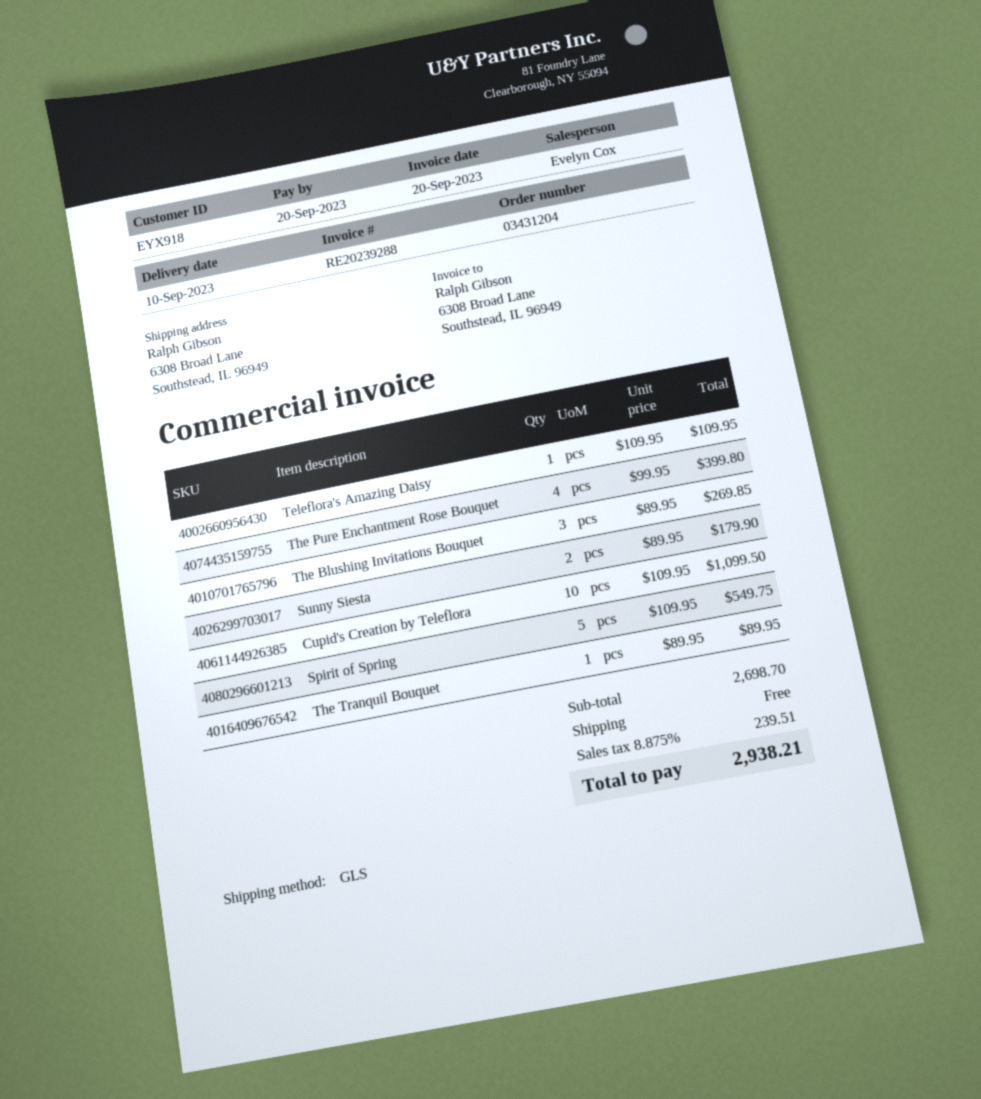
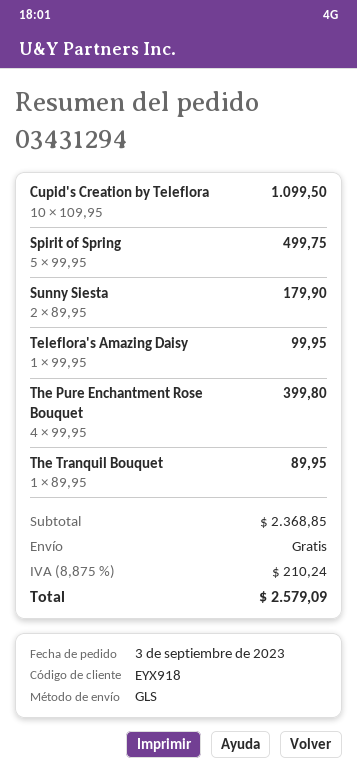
order number: 03431204 -> 03431294
Teleflora's Amazing Daisy: 1 x 109.95 = 109.95 -> 1 x 99.95 = 99.95
The Blushing Invitations Bouquet: 3 x 89.95 = 269.85 -> none
Spirit of Spring: 5 x 109.95 = 549.75 -> 5 x 99.95 = 499.75
subtotal: 2698.70 -> 2368.85
tax: 8.875% = 239.51 -> 8.875% = 210.24
total: 2938.21 -> 2579.09

